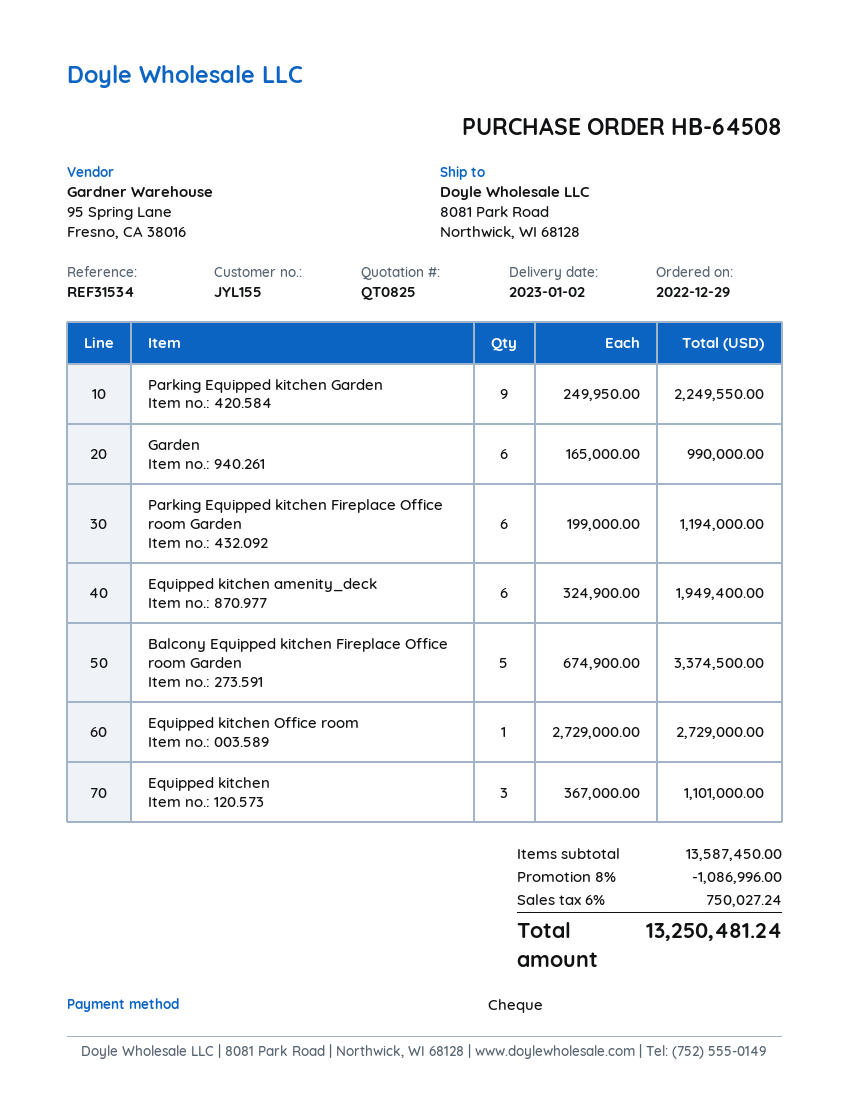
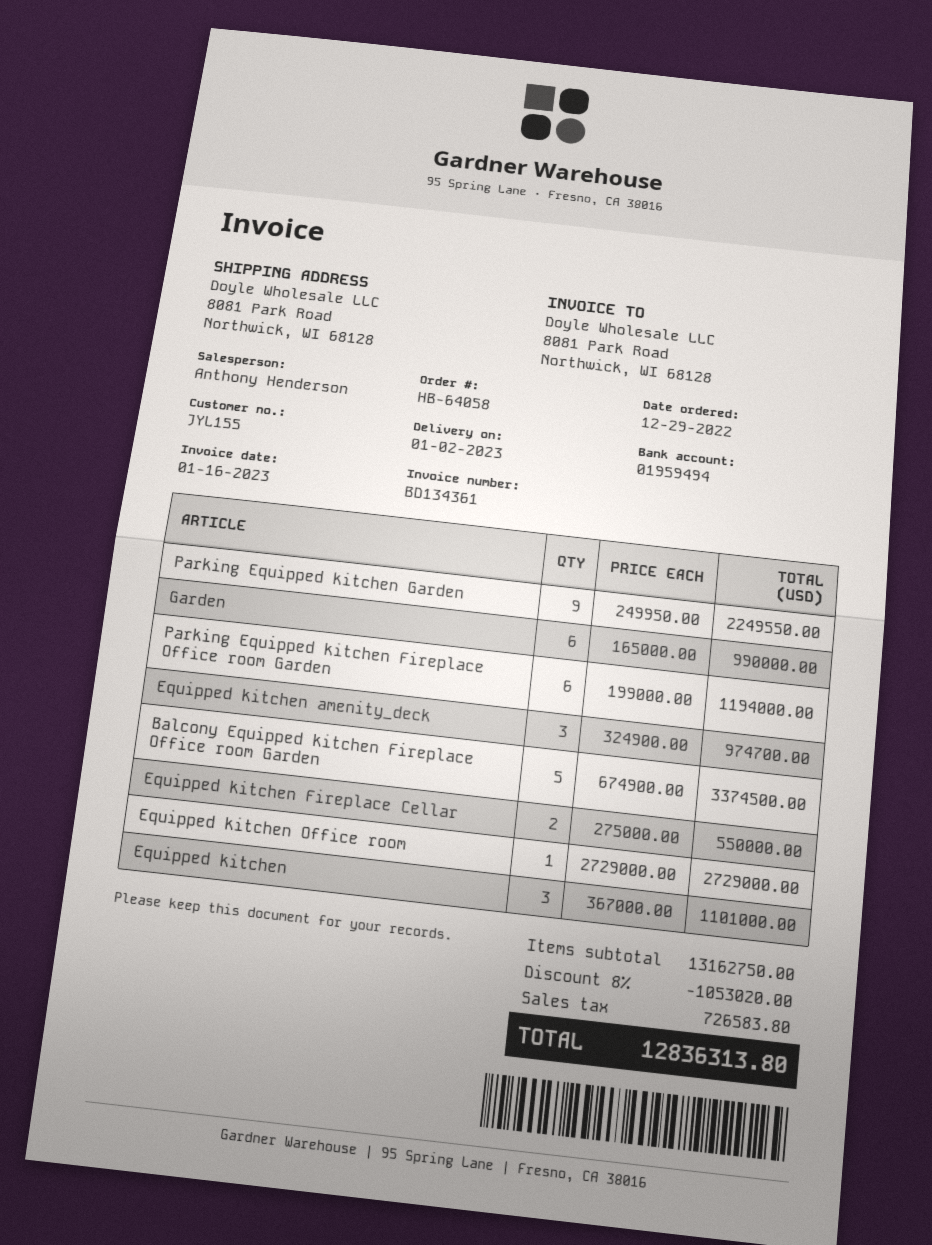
order number: HB-64508 -> HB-64058
Equipped kitchen amenity_deck: 6 x 324900.00 = 1949400.00 -> 3 x 324900.00 = 974700.00
Equipped kitchen Fireplace Cellar: none -> 2 x 275000.00 = 550000.00
subtotal: 13587450.00 -> 13162750.00
discount: 8% = 1086996.00 -> 8% = 1053020.00
tax: 750027.24 -> 726583.80
total: 13250481.24 -> 12836313.80

